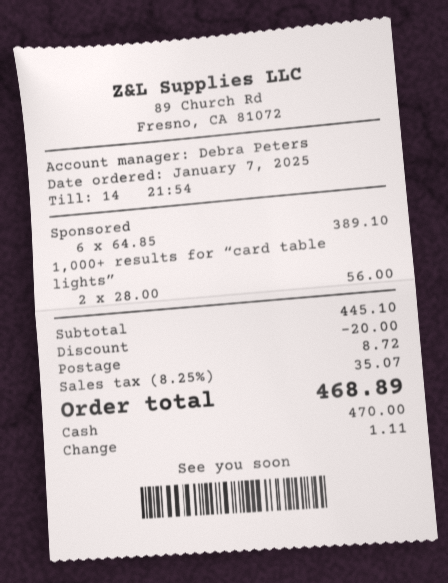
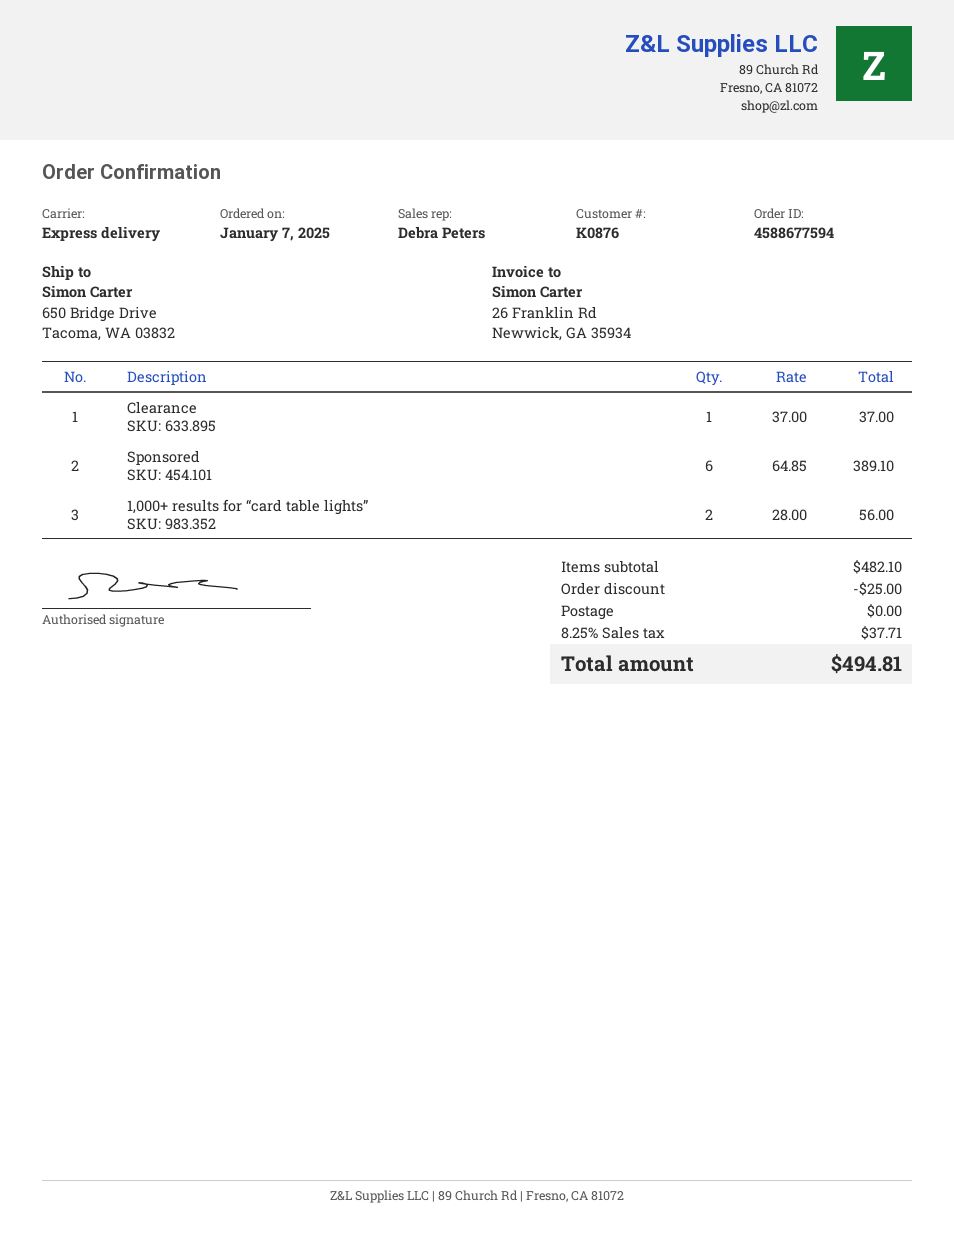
Clearance: none -> 1 x 37.00 = 37.00
subtotal: 445.10 -> 482.10
discount: 20.00 -> 25.00
shipping: 8.72 -> 0.00
tax: 8.25% = 35.07 -> 8.25% = 37.71
total: 468.89 -> 494.81

